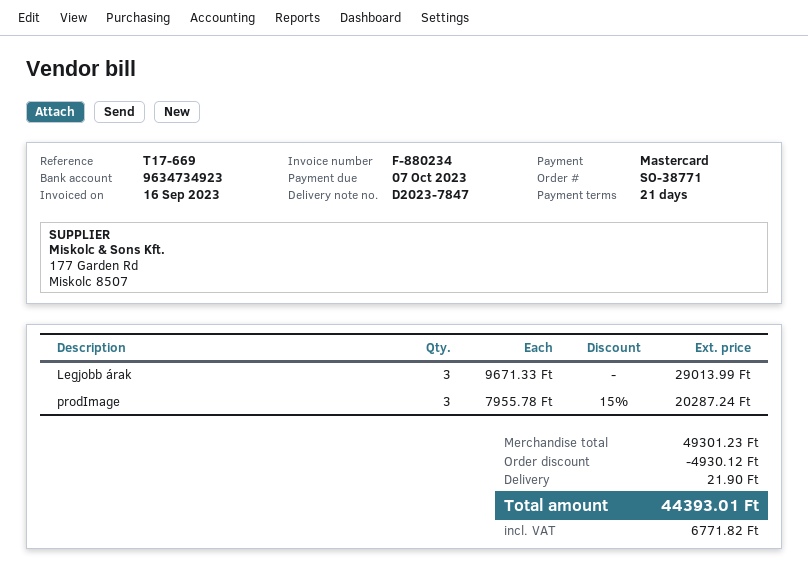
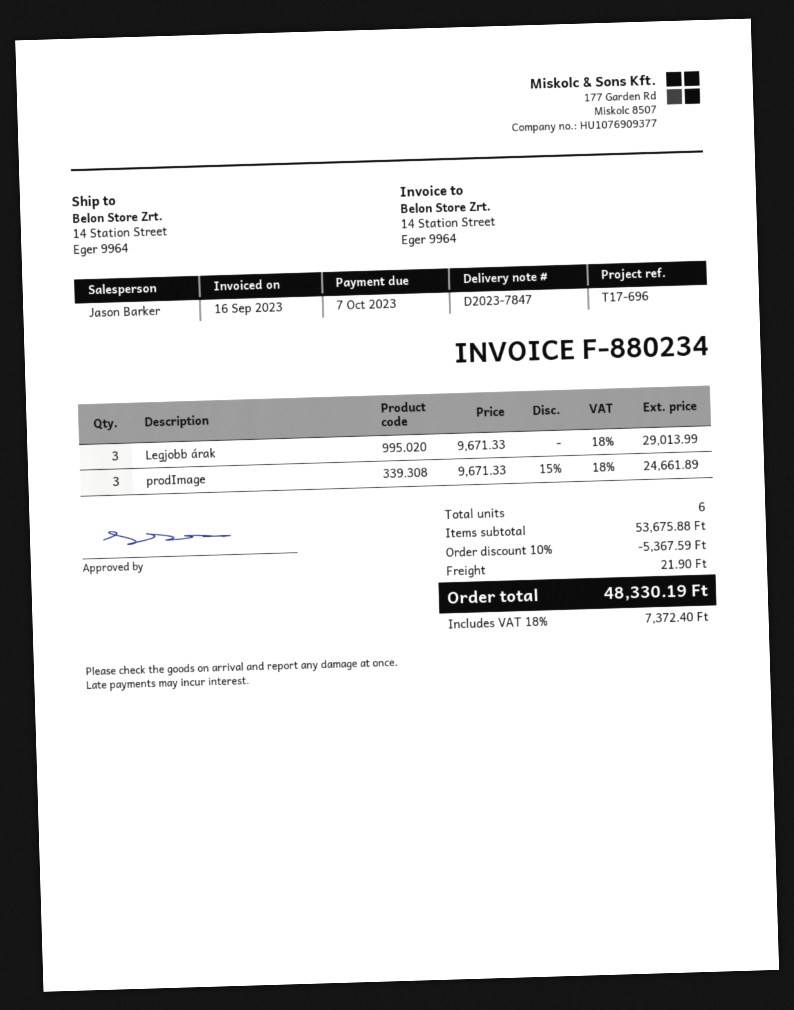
reference: T17-669 -> T17-696
prodImage: 3 x 7955.78 - 15% = 20287.24 -> 3 x 9671.33 - 15% = 24661.89
subtotal: 49301.23 -> 53675.88
discount: 4930.12 -> 5367.59
tax: 6771.82 -> 7372.40
total: 44393.01 -> 48330.19

